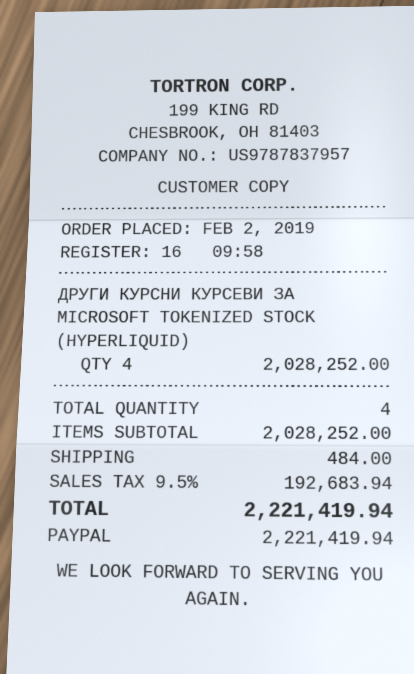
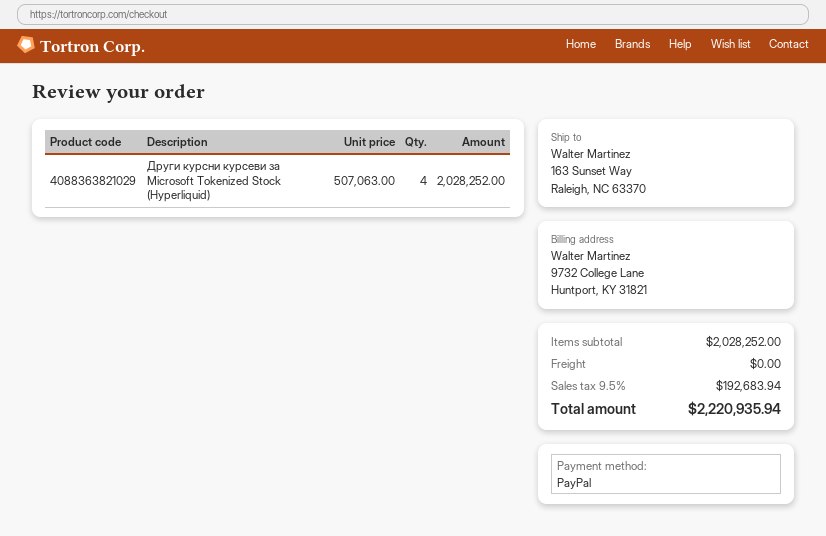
shipping: 484.00 -> 0.00
total: 2221419.94 -> 2220935.94

